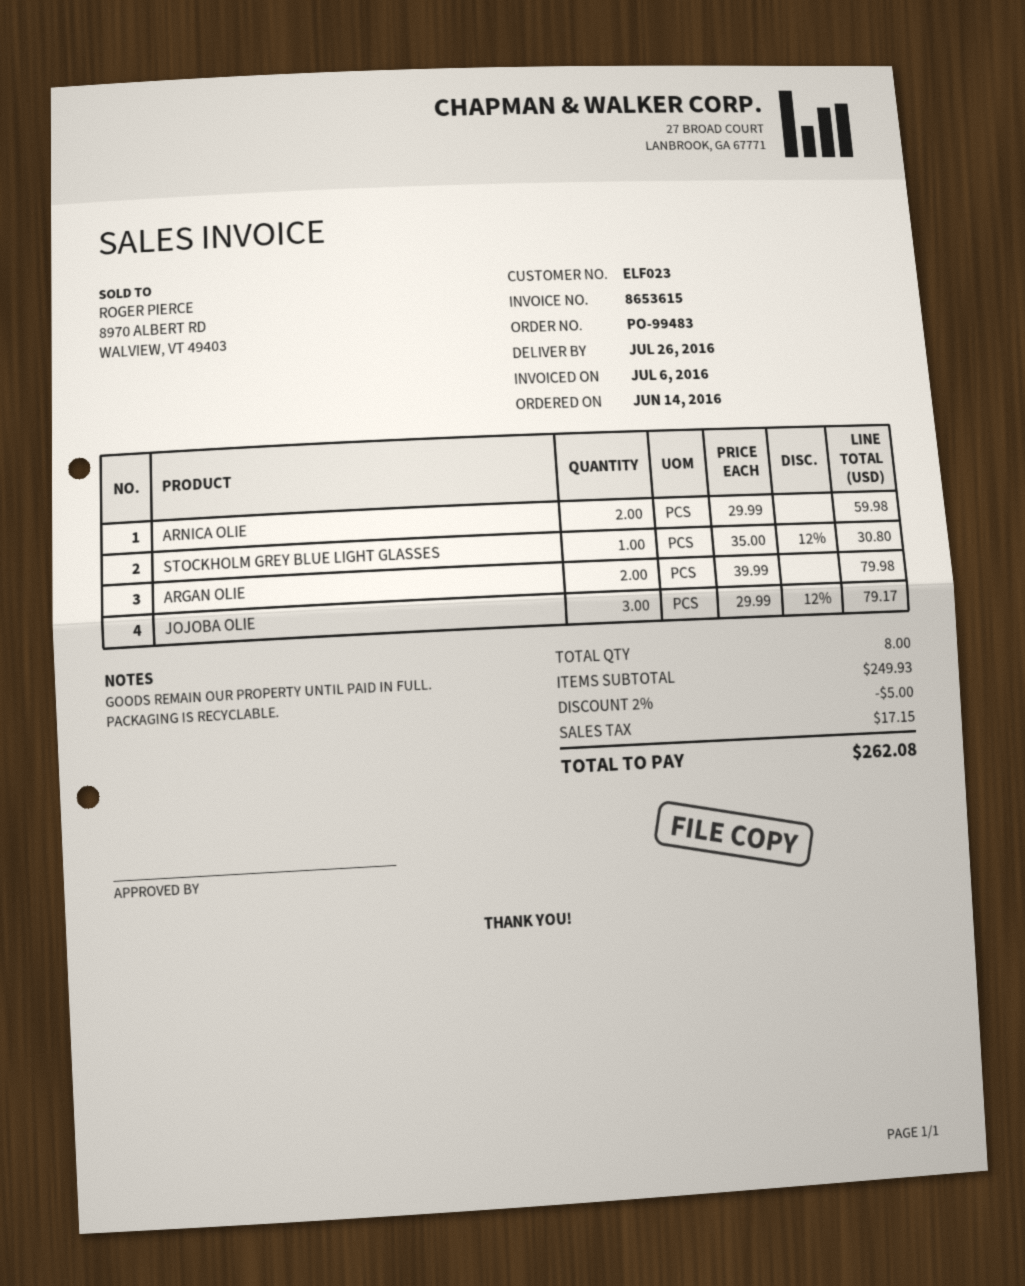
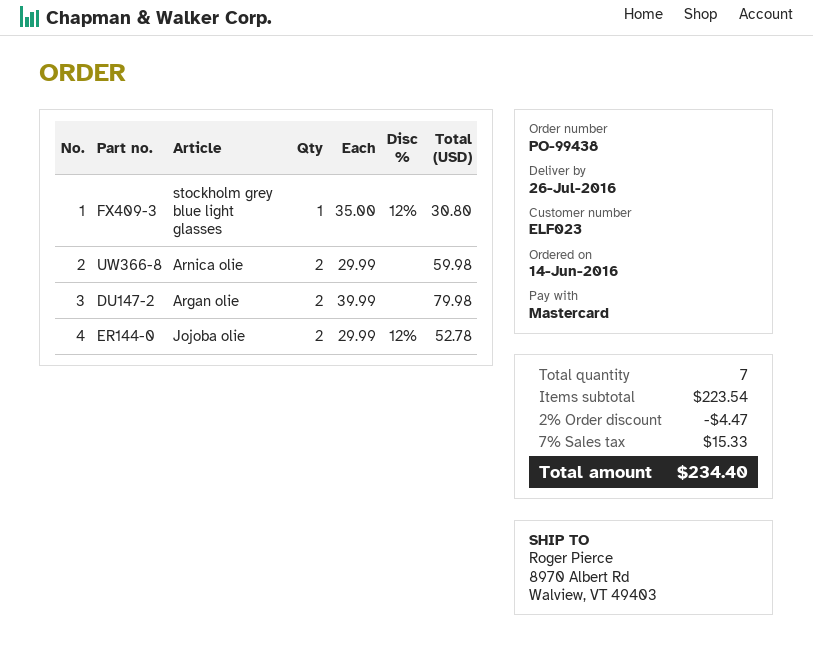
order number: PO-99483 -> PO-99438
JOJOBA OLIE: 3 x 29.99 - 12% = 79.17 -> 2 x 29.99 - 12% = 52.78
total quantity: 8 -> 7
subtotal: 249.93 -> 223.54
discount: 2% = 5.00 -> 2% = 4.47
tax: 17.15 -> 15.33
total: 262.08 -> 234.40

